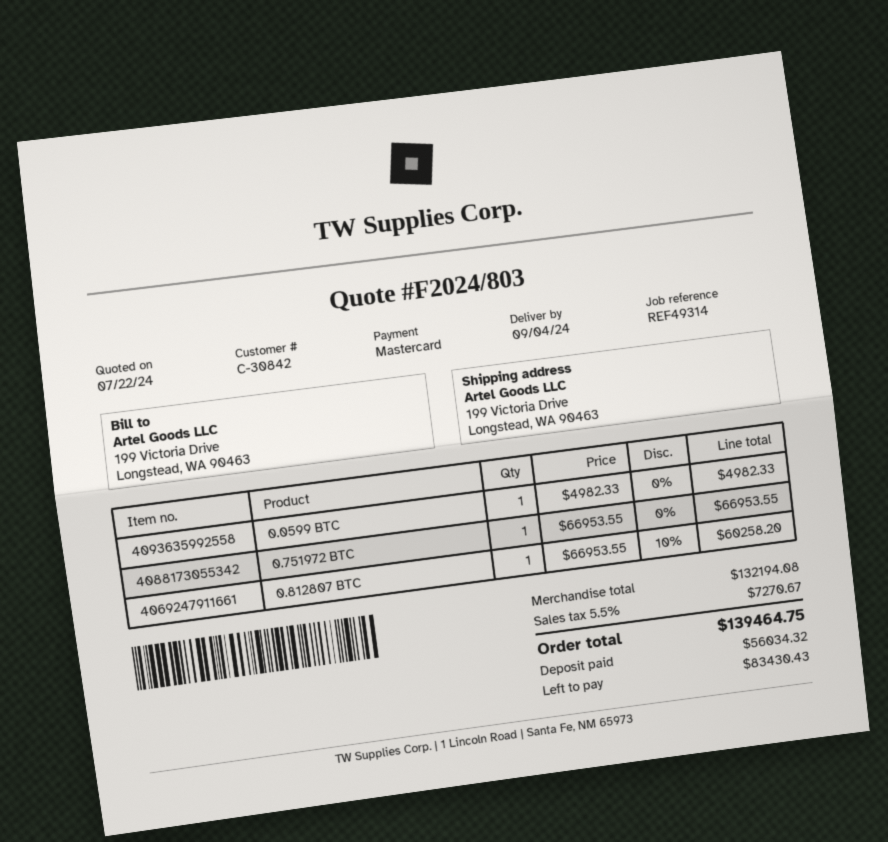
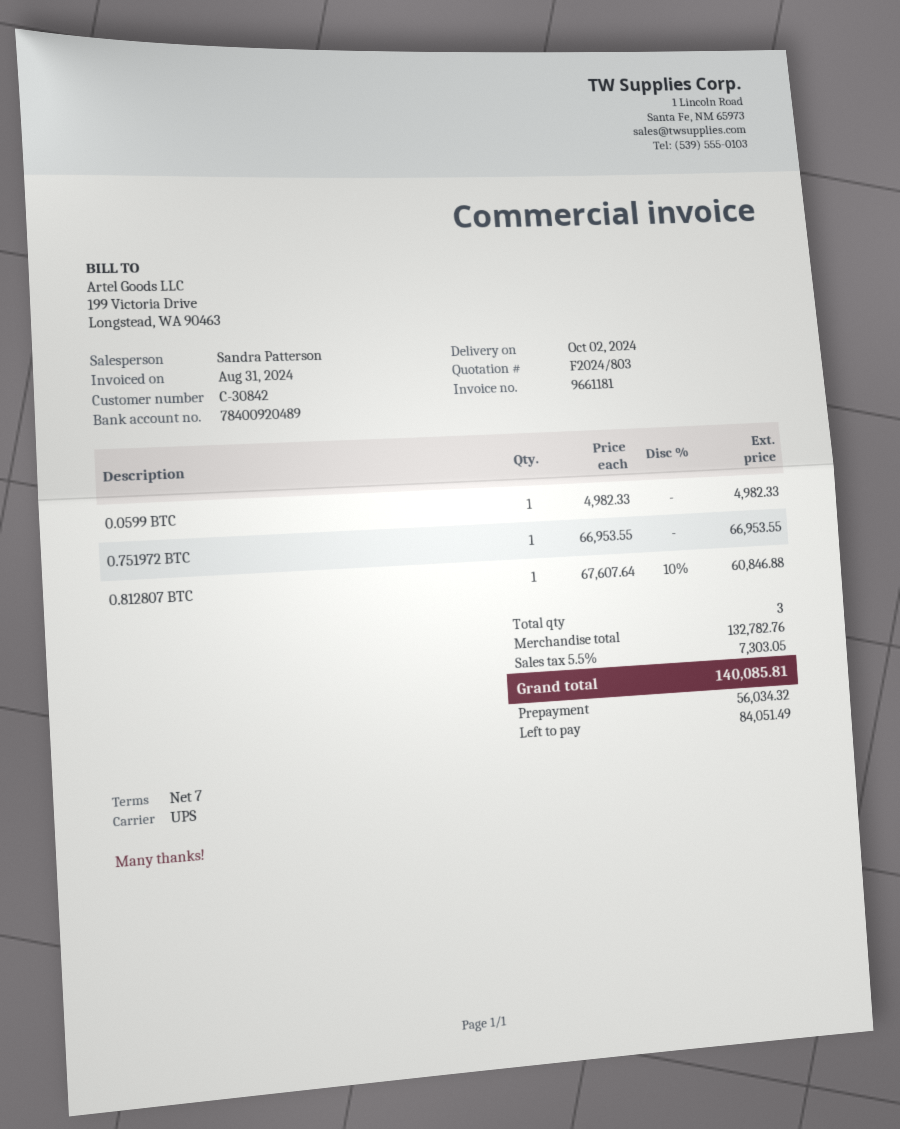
delivery date: 2024-09-04 -> 2024-10-02
0.812807 BTC: 1 x 66953.55 - 10% = 60258.20 -> 1 x 67607.64 - 10% = 60846.88
subtotal: 132194.08 -> 132782.76
tax: 5.5% = 7270.67 -> 5.5% = 7303.05
total: 139464.75 -> 140085.81
balance: 83430.43 -> 84051.49

